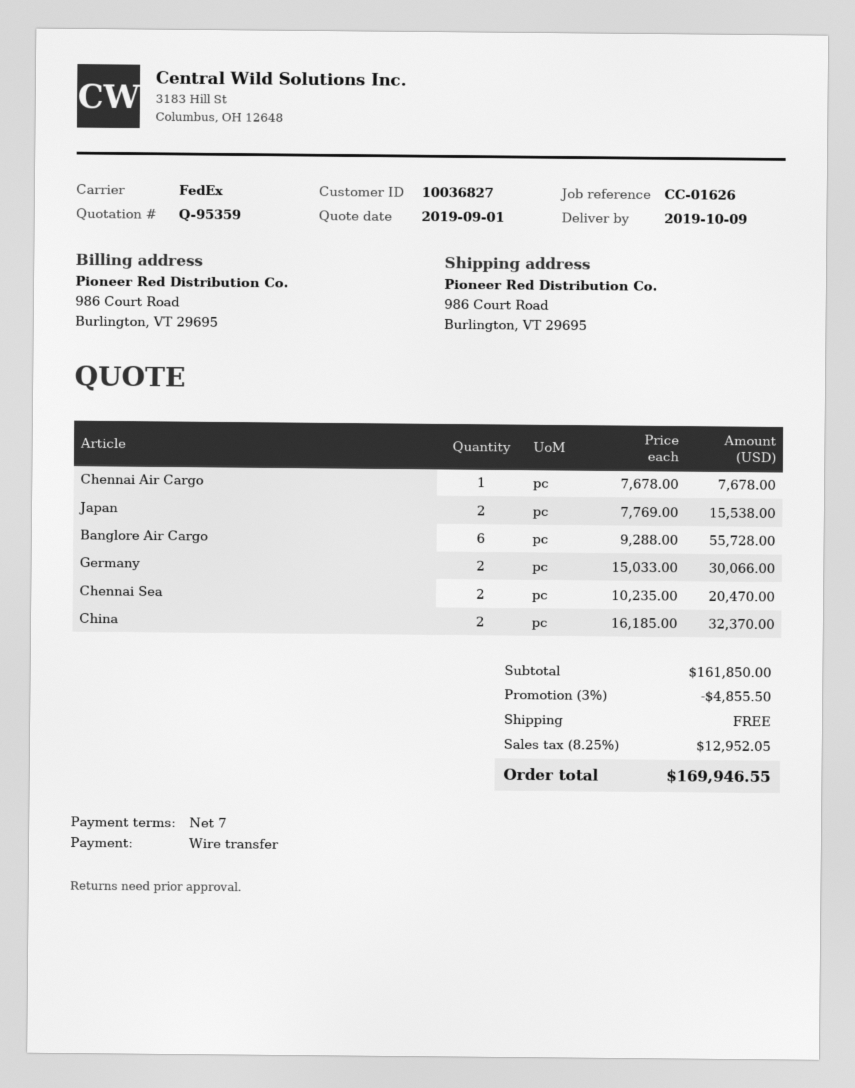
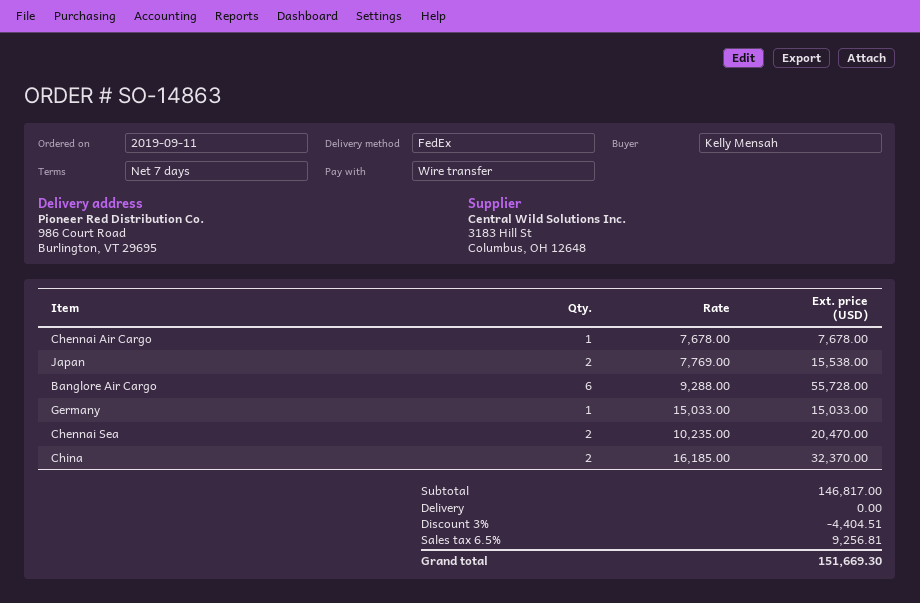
Germany: 2 x 15033.00 = 30066.00 -> 1 x 15033.00 = 15033.00
subtotal: 161850.00 -> 146817.00
discount: 3% = 4855.50 -> 3% = 4404.51
tax: 8.25% = 12952.05 -> 6.5% = 9256.81
total: 169946.55 -> 151669.30

